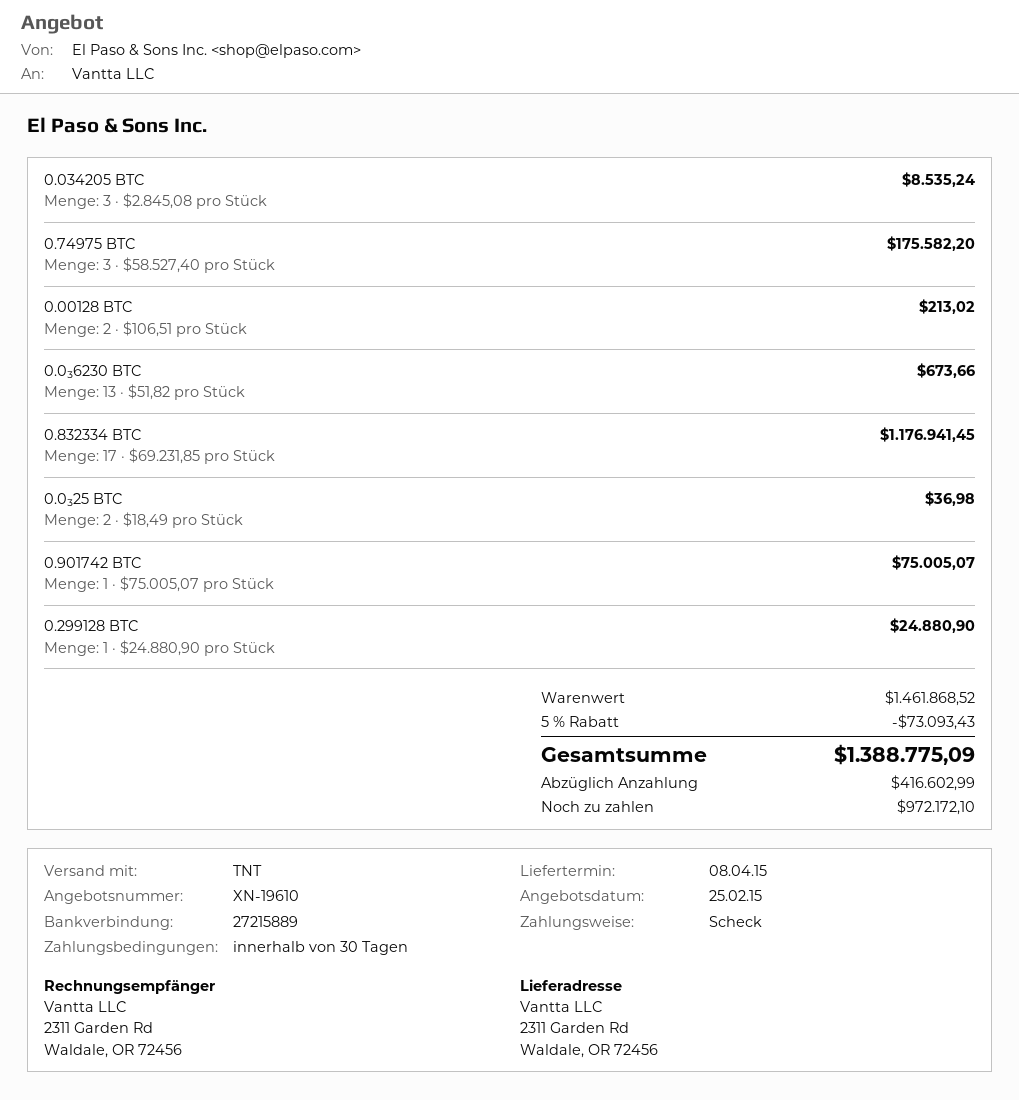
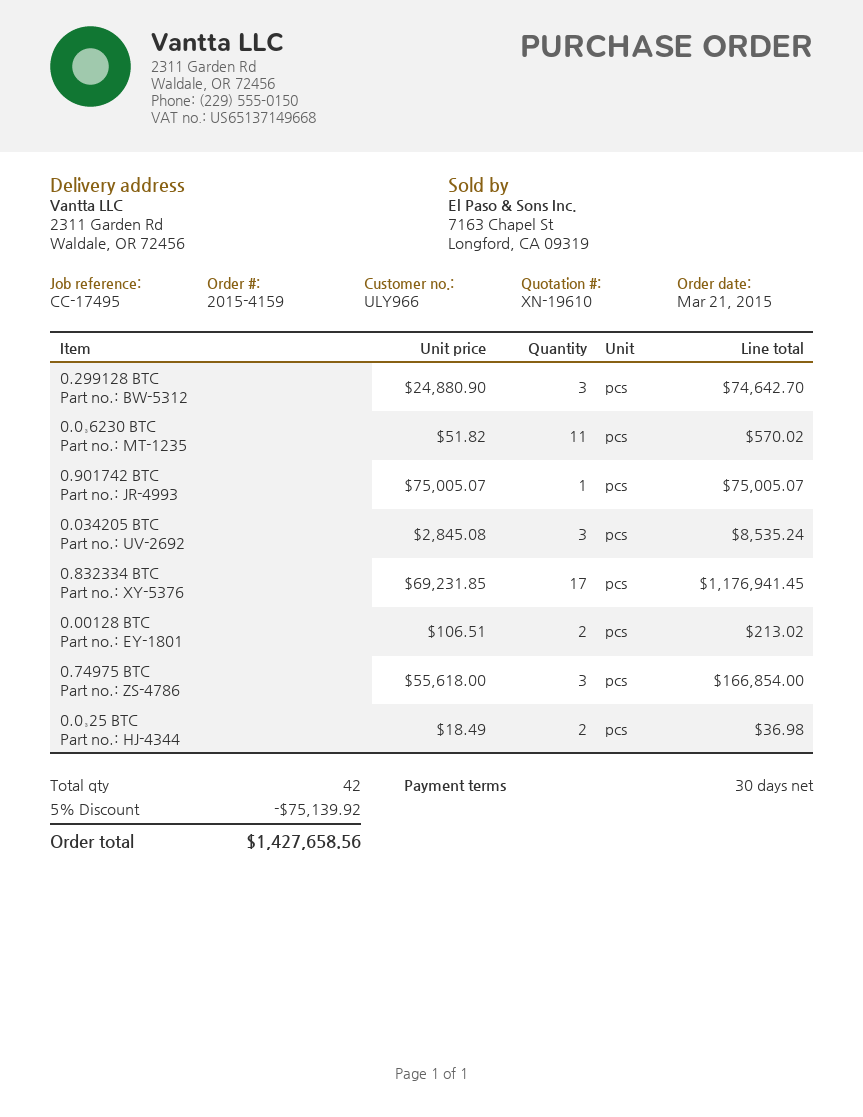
0.74975 BTC: 3 x 58527.40 = 175582.20 -> 3 x 55618.00 = 166854.00
0.0₃6230 BTC: 13 x 51.82 = 673.66 -> 11 x 51.82 = 570.02
0.299128 BTC: 1 x 24880.90 = 24880.90 -> 3 x 24880.90 = 74642.70
discount: 5% = 73093.43 -> 5% = 75139.92
total: 1388775.09 -> 1427658.56

